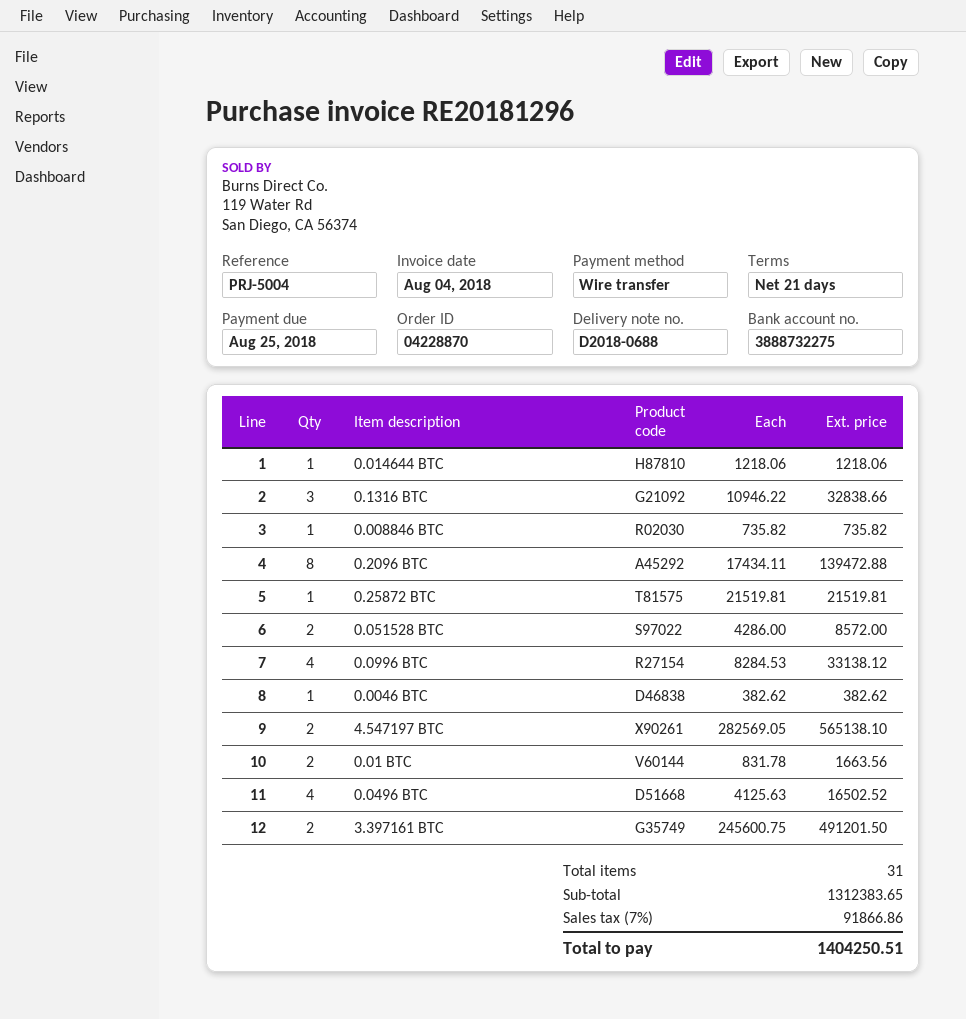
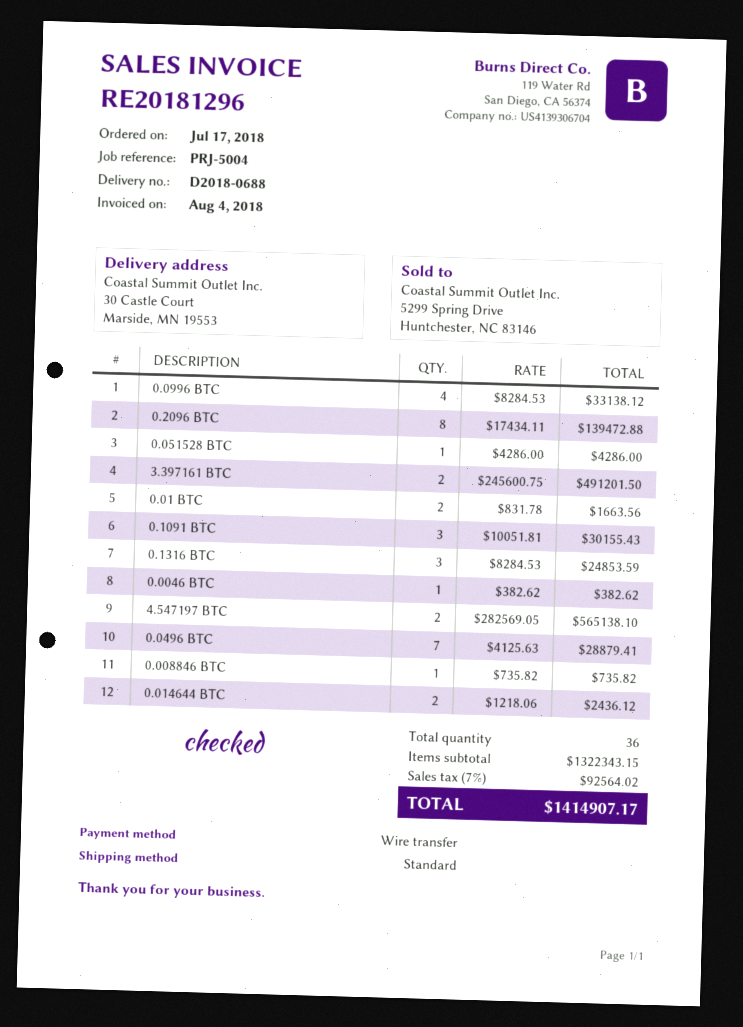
0.014644 BTC: 1 x 1218.06 = 1218.06 -> 2 x 1218.06 = 2436.12
0.1316 BTC: 3 x 10946.22 = 32838.66 -> 3 x 8284.53 = 24853.59
0.25872 BTC: 1 x 21519.81 = 21519.81 -> none
0.051528 BTC: 2 x 4286.00 = 8572.00 -> 1 x 4286.00 = 4286.00
0.0496 BTC: 4 x 4125.63 = 16502.52 -> 7 x 4125.63 = 28879.41
0.1091 BTC: none -> 3 x 10051.81 = 30155.43
total quantity: 31 -> 36
subtotal: 1312383.65 -> 1322343.15
tax: 7% = 91866.86 -> 7% = 92564.02
total: 1404250.51 -> 1414907.17

